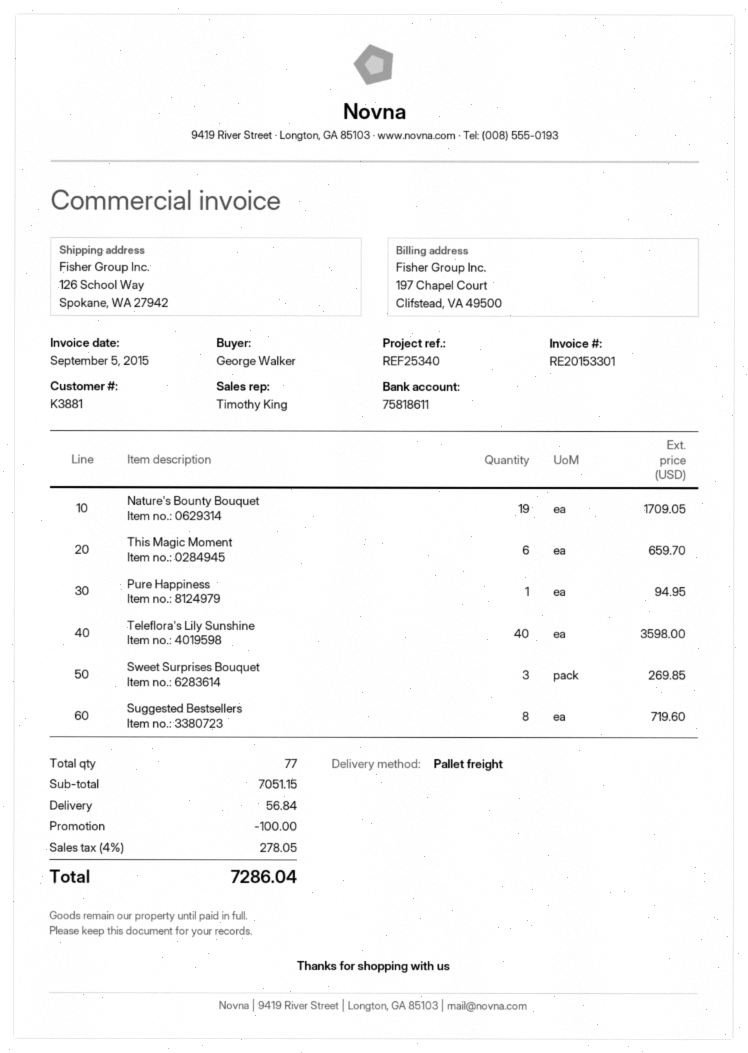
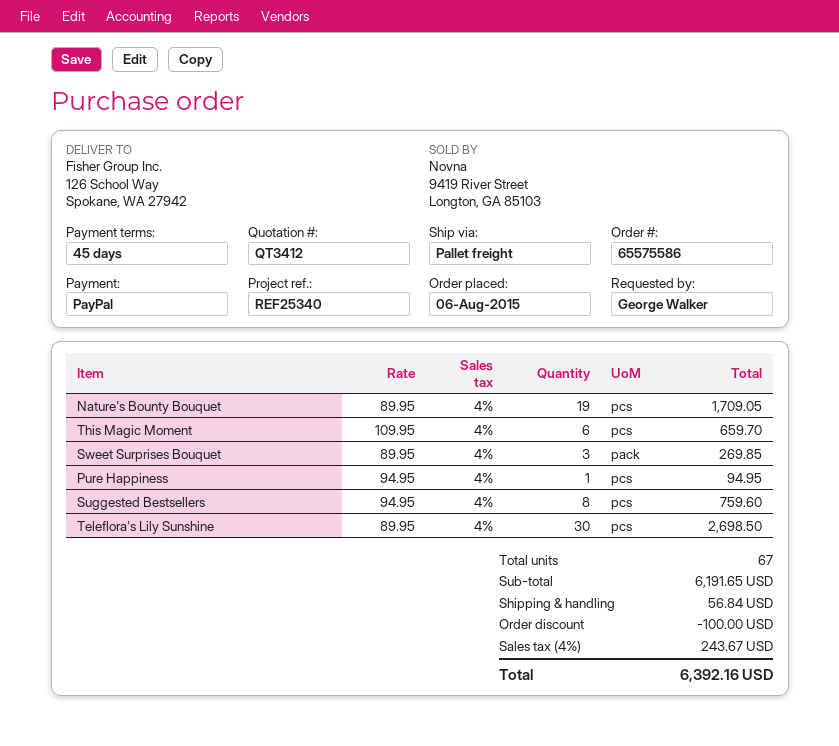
Teleflora's Lily Sunshine: 40 for 3598.00 -> 30 for 2698.50
Suggested Bestsellers: 8 for 719.60 -> 8 for 759.60
total quantity: 77 -> 67
subtotal: 7051.15 -> 6191.65
tax: 4% = 278.05 -> 4% = 243.67
total: 7286.04 -> 6392.16

